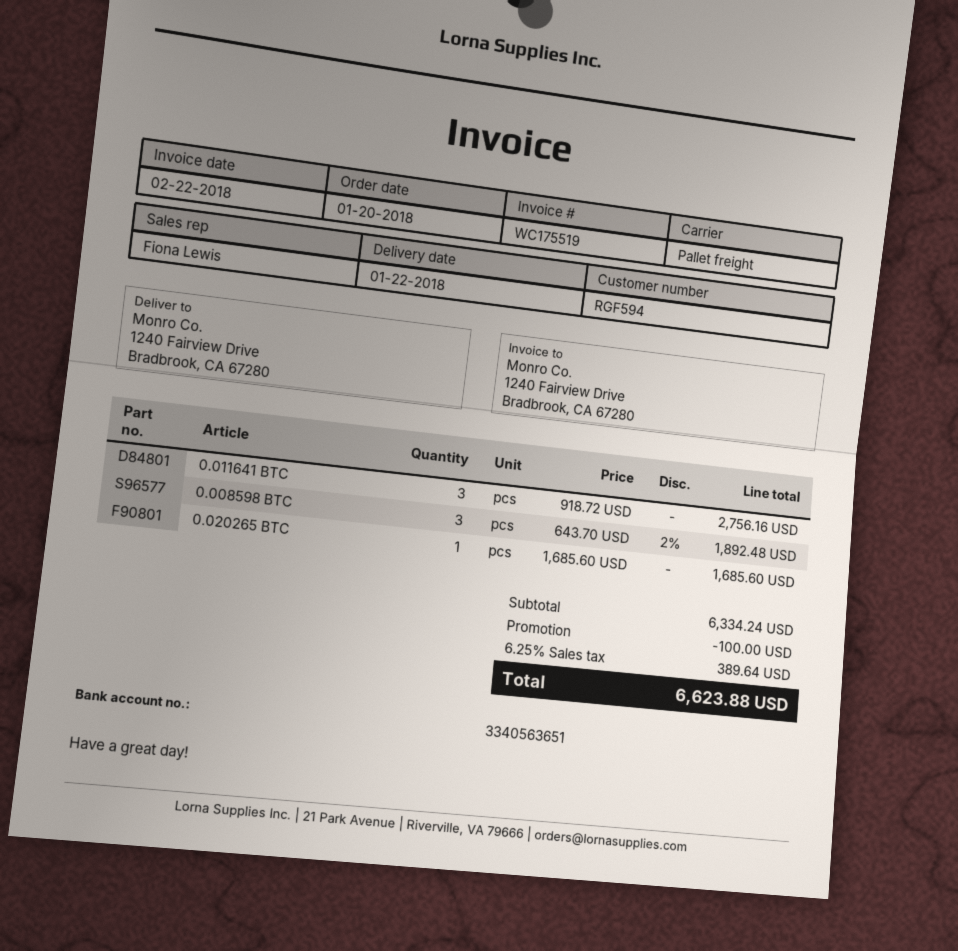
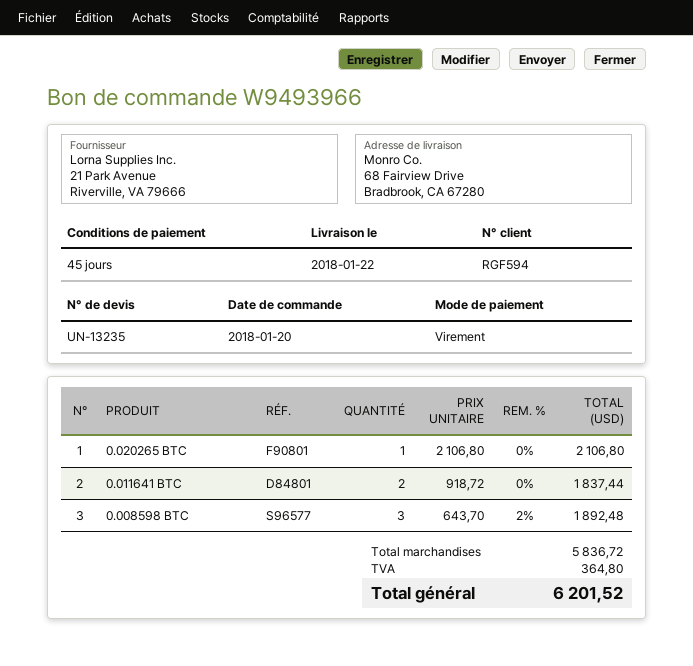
ship to: 1240 Fairview Drive, Bradbrook, CA 67280 -> 68 Fairview Drive, Bradbrook, CA 67280
0.011641 BTC: 3 x 918.72 = 2756.16 -> 2 x 918.72 = 1837.44
0.020265 BTC: 1 x 1685.60 = 1685.60 -> 1 x 2106.80 = 2106.80
subtotal: 6334.24 -> 5836.72
discount: 100.00 -> none
tax: 389.64 -> 364.80
total: 6623.88 -> 6201.52

